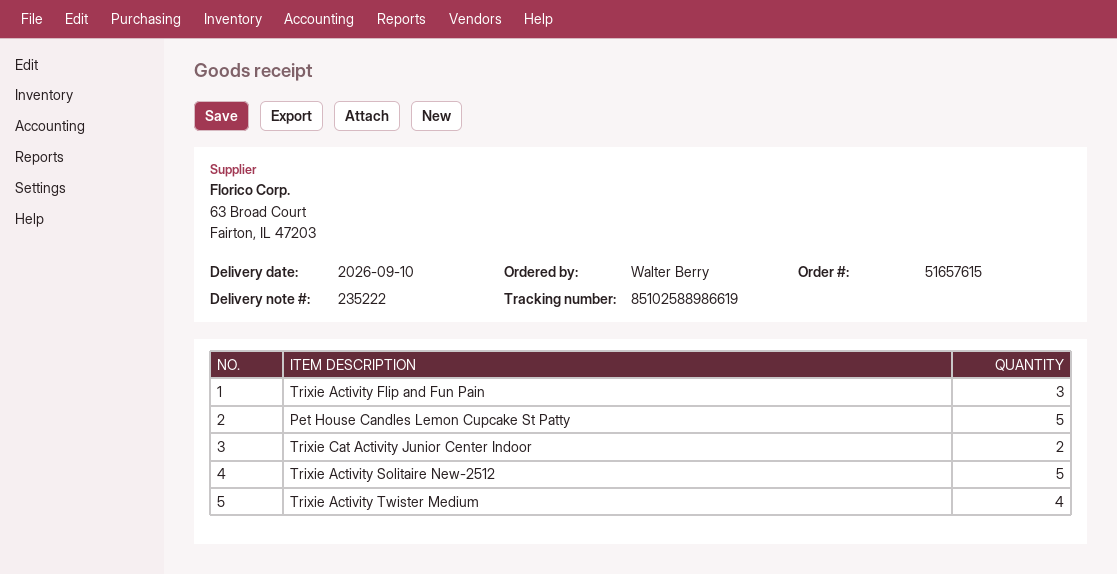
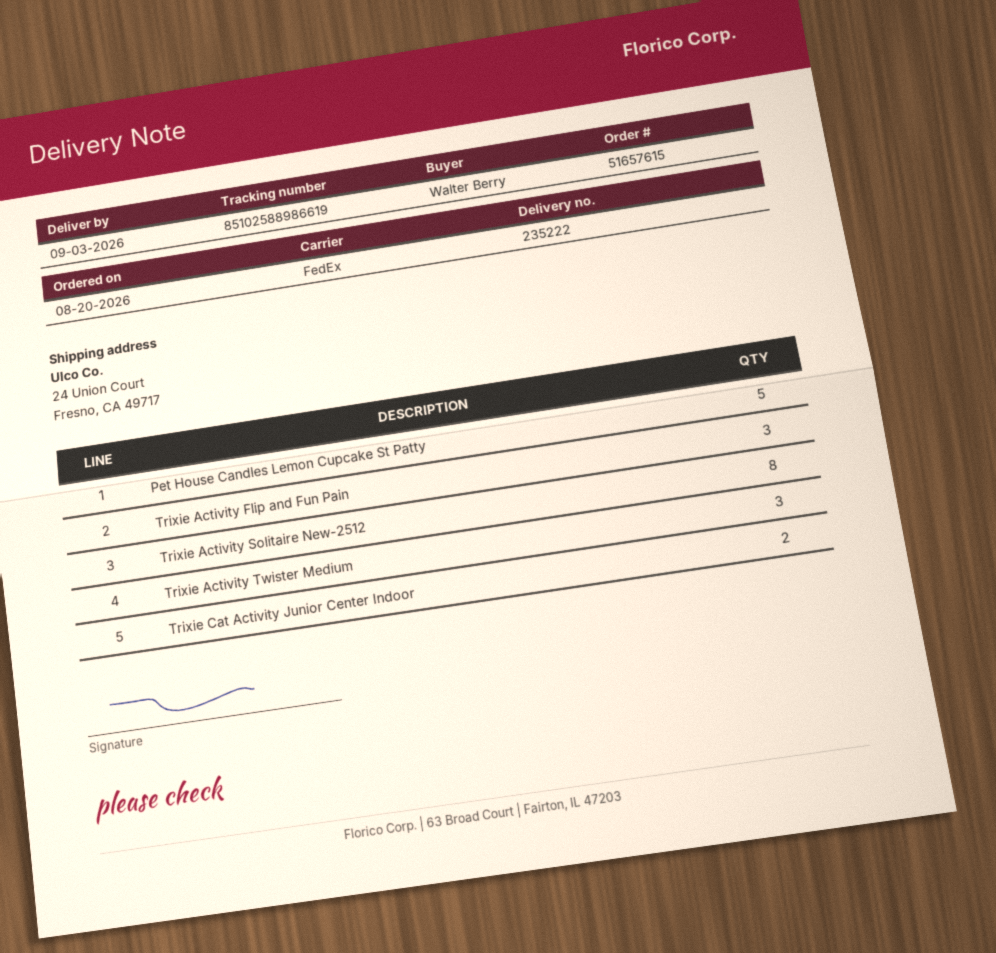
delivery date: 2026-09-10 -> 2026-09-03
Trixie Activity Solitaire New-2512: 5 -> 8
Trixie Activity Twister Medium: 4 -> 3

